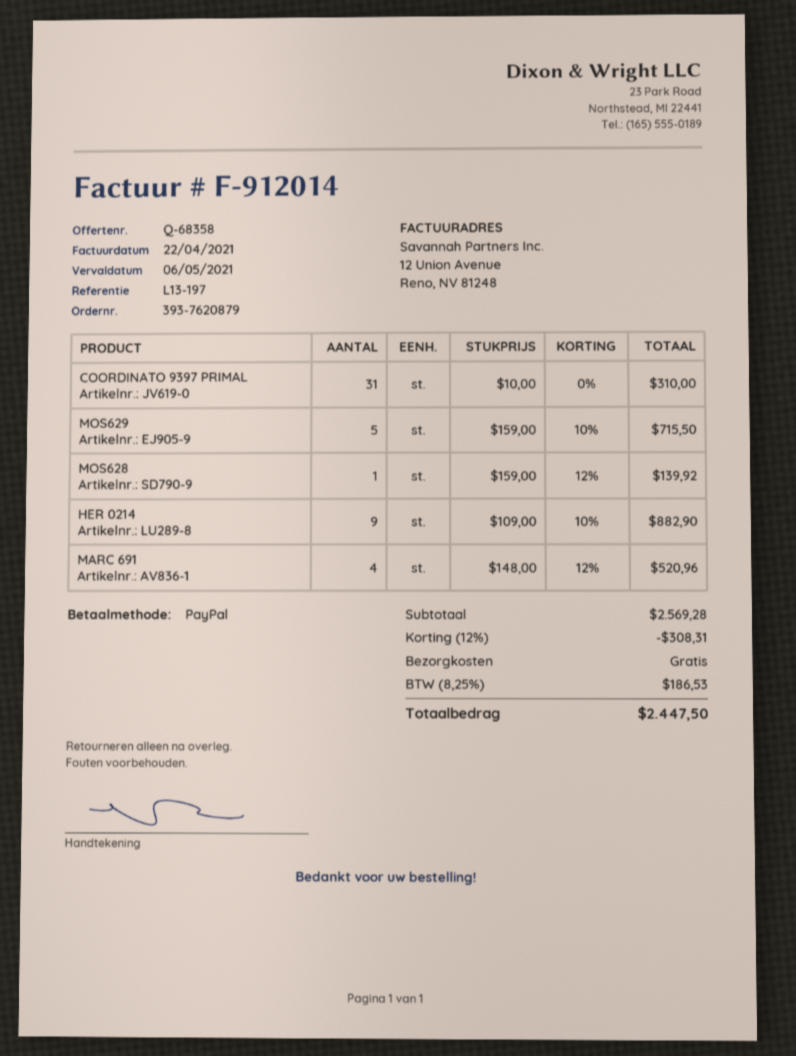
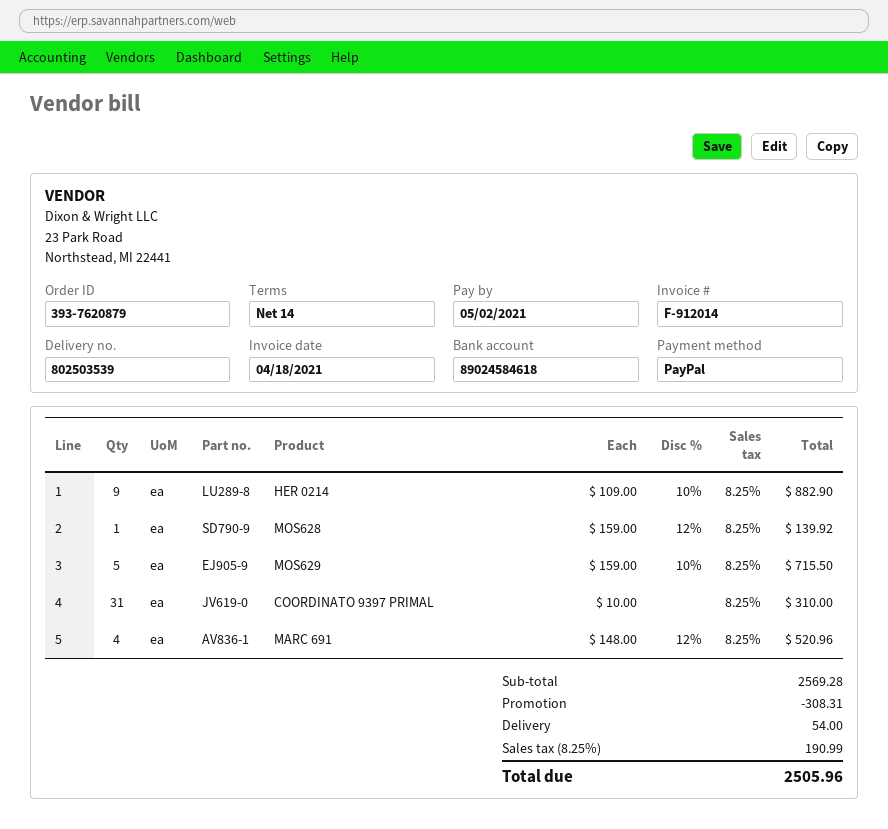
invoice date: 2021-04-22 -> 2021-04-18
due date: 2021-05-06 -> 2021-05-02
shipping: 0.00 -> 54.00
tax: 8.25% = 186.53 -> 8.25% = 190.99
total: 2447.50 -> 2505.96

